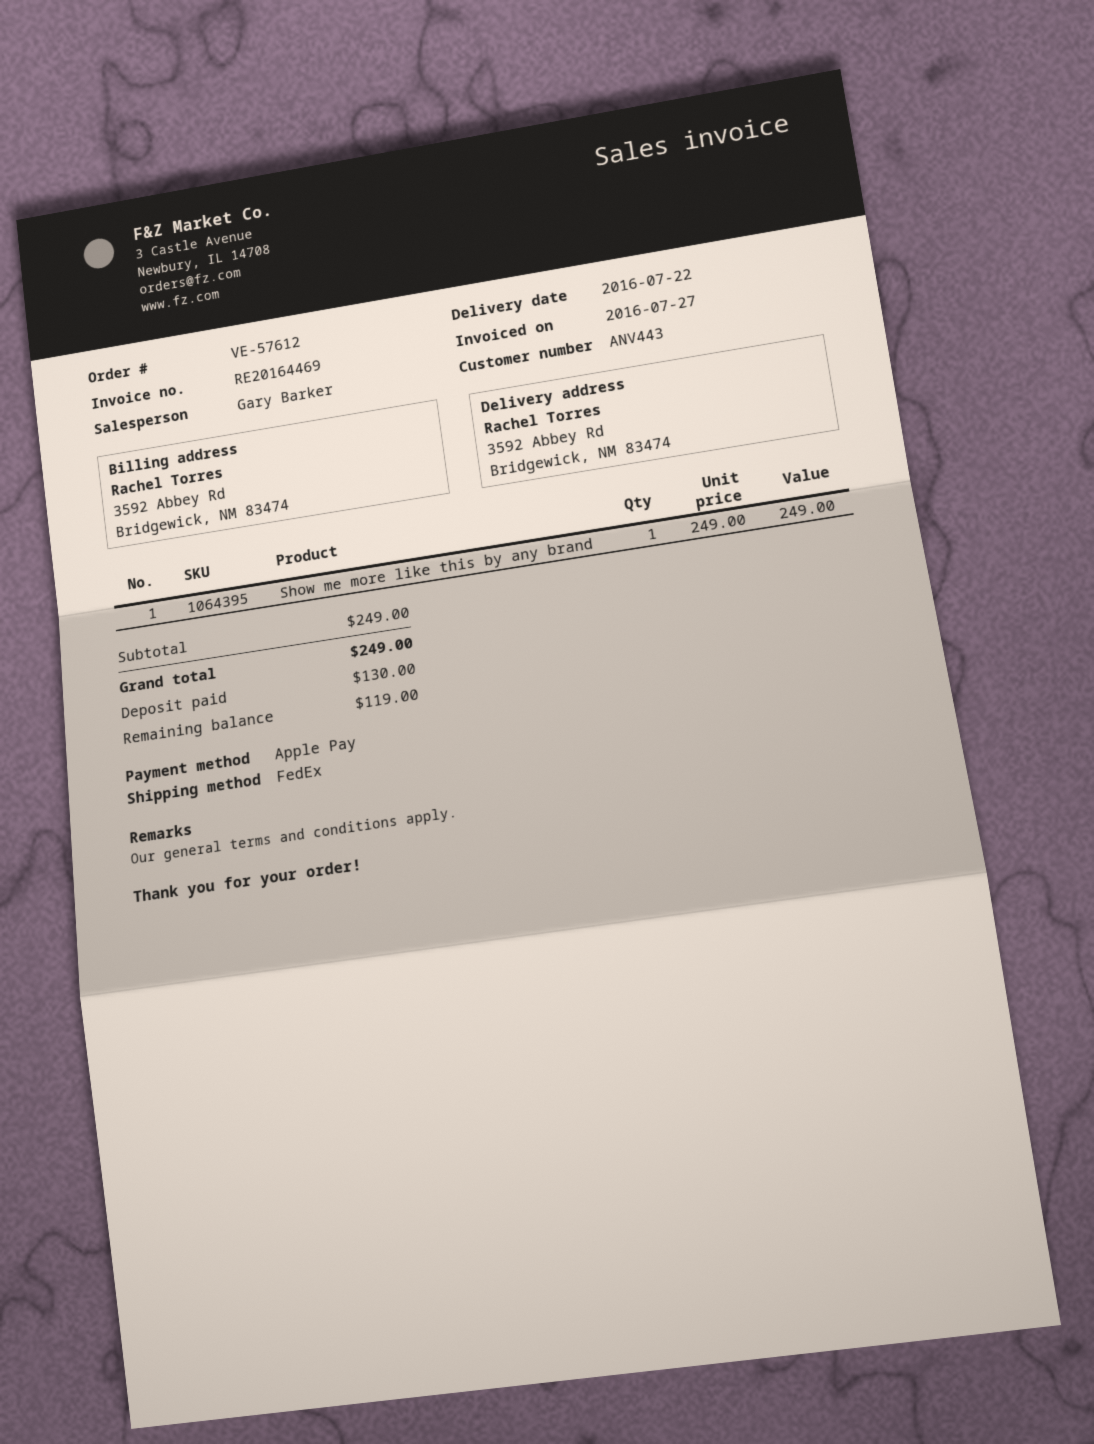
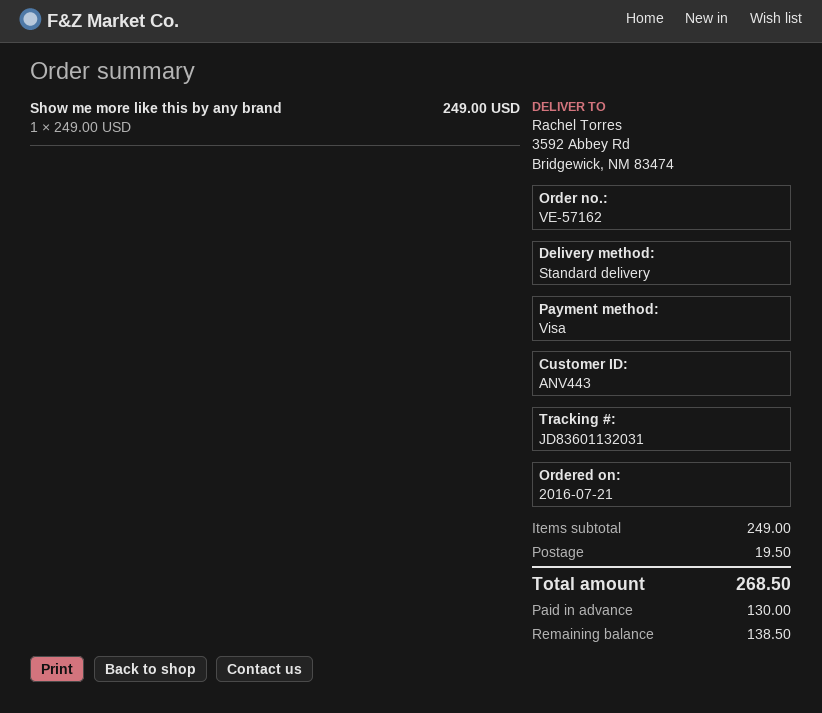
order number: VE-57612 -> VE-57162
payment method: Apple Pay -> Visa
shipping method: FedEx -> standard
shipping: none -> 19.50
total: 249.00 -> 268.50
balance: 119.00 -> 138.50

